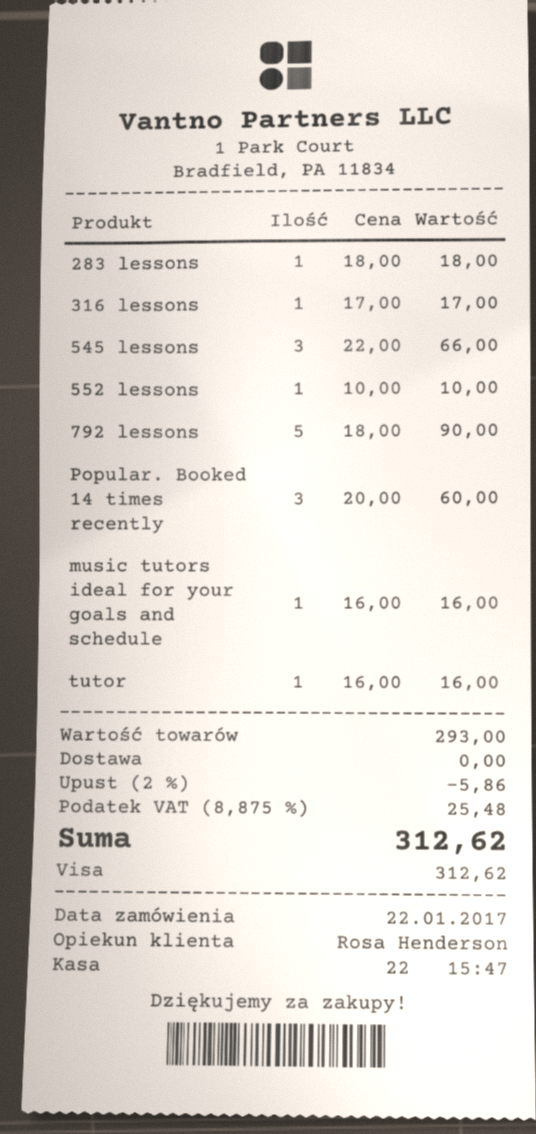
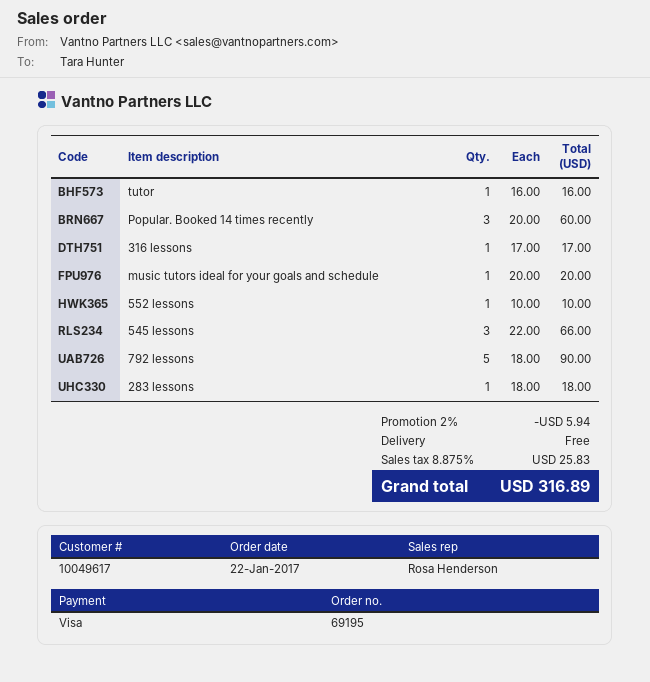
music tutors ideal for your goals and schedule: 1 x 16.00 = 16.00 -> 1 x 20.00 = 20.00
discount: 2% = 5.86 -> 2% = 5.94
tax: 8.875% = 25.48 -> 8.875% = 25.83
total: 312.62 -> 316.89

